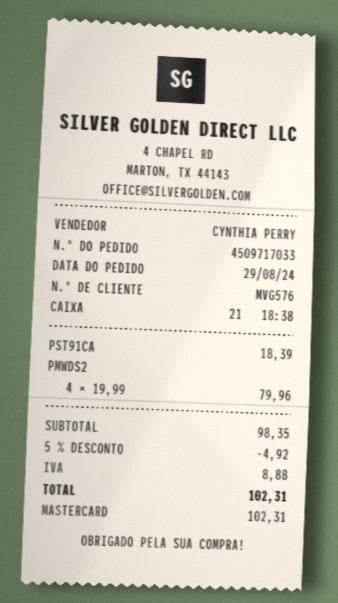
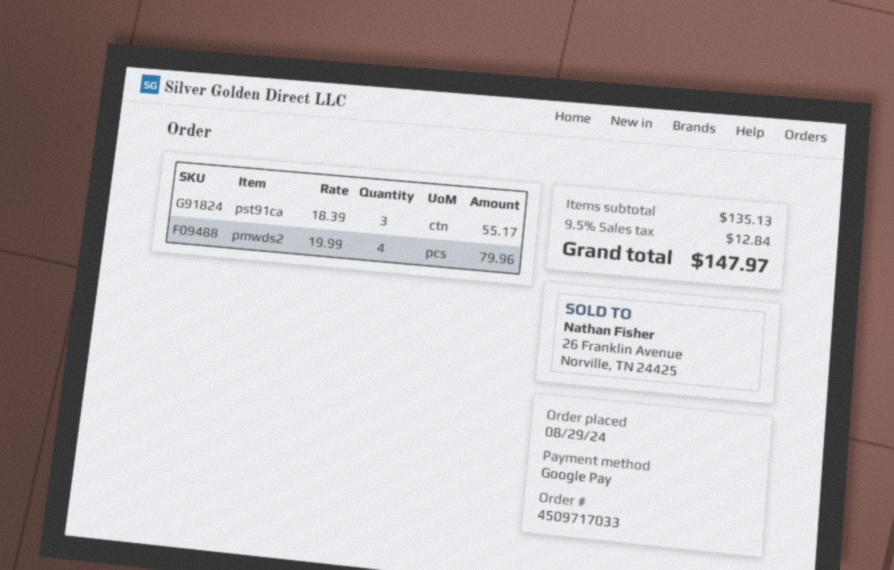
payment method: Mastercard -> Google Pay
PST91CA: 1 x 18.39 = 18.39 -> 3 x 18.39 = 55.17
subtotal: 98.35 -> 135.13
discount: 5% = 4.92 -> none
tax: 8.88 -> 12.84
total: 102.31 -> 147.97

